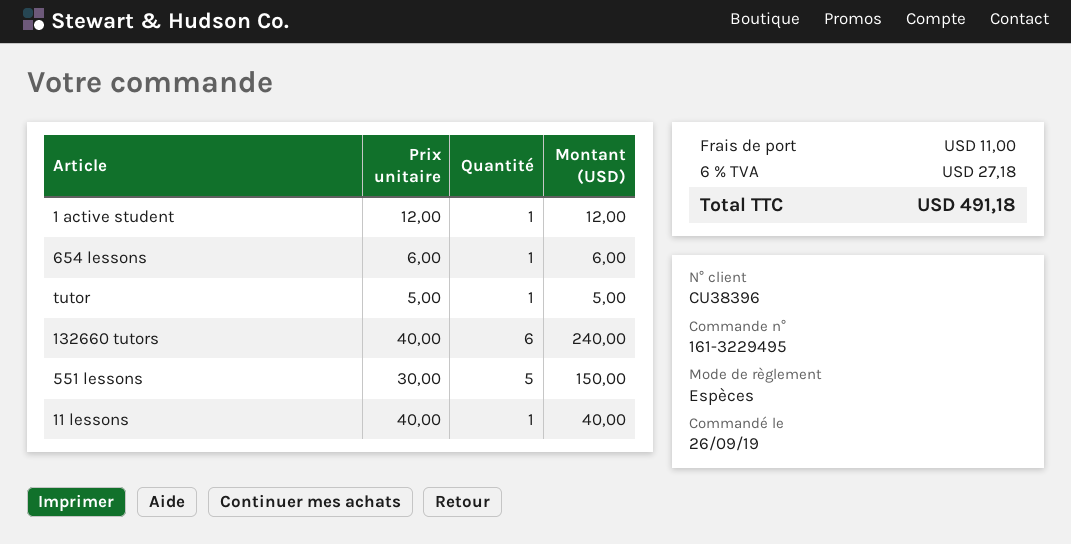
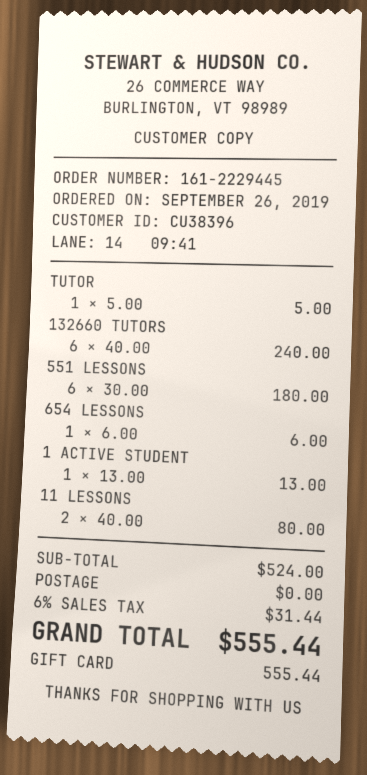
order number: 161-3229495 -> 161-2229445
payment method: cash -> gift card
1 active student: 1 x 12.00 = 12.00 -> 1 x 13.00 = 13.00
551 lessons: 5 x 30.00 = 150.00 -> 6 x 30.00 = 180.00
11 lessons: 1 x 40.00 = 40.00 -> 2 x 40.00 = 80.00
shipping: 11.00 -> 0.00
tax: 6% = 27.18 -> 6% = 31.44
total: 491.18 -> 555.44

